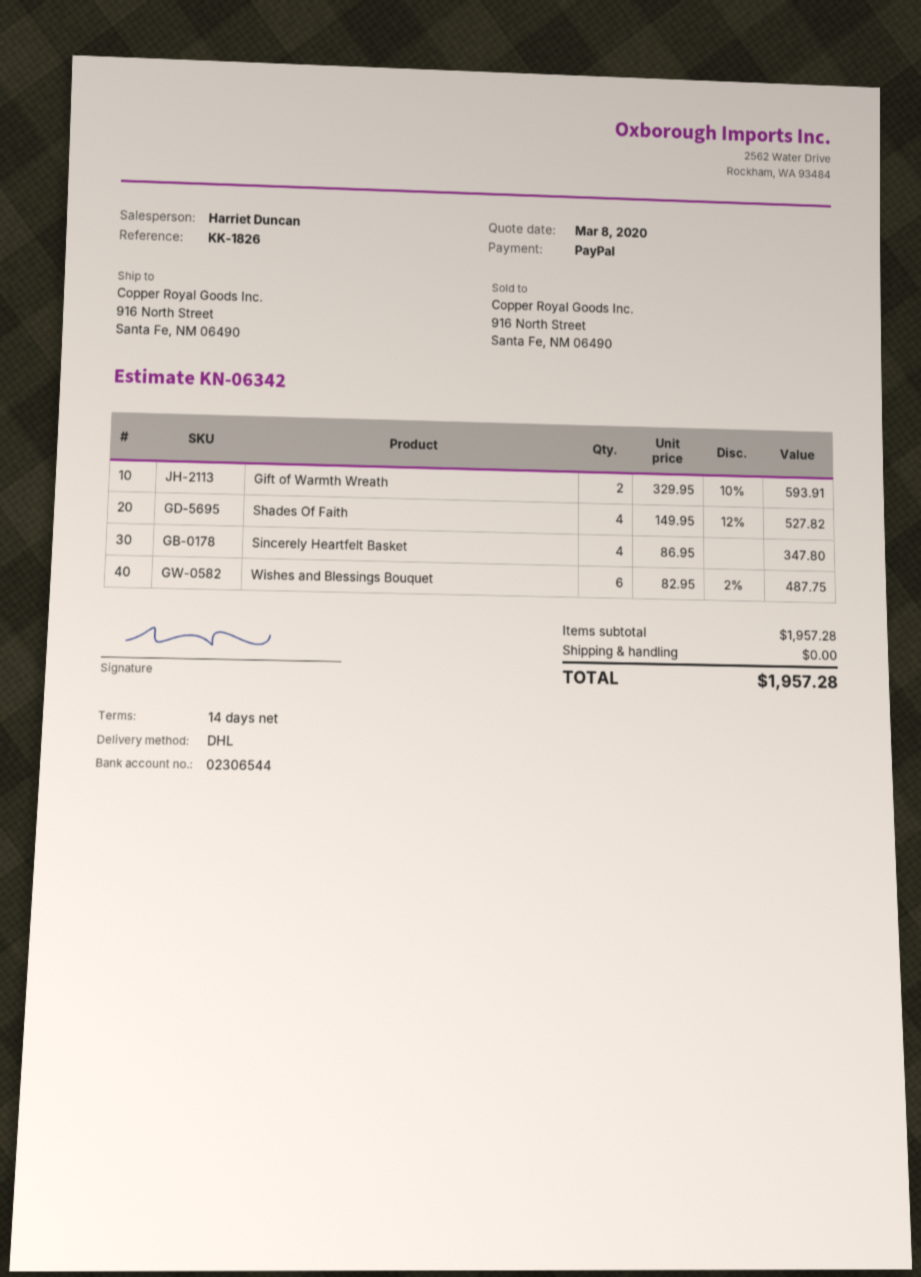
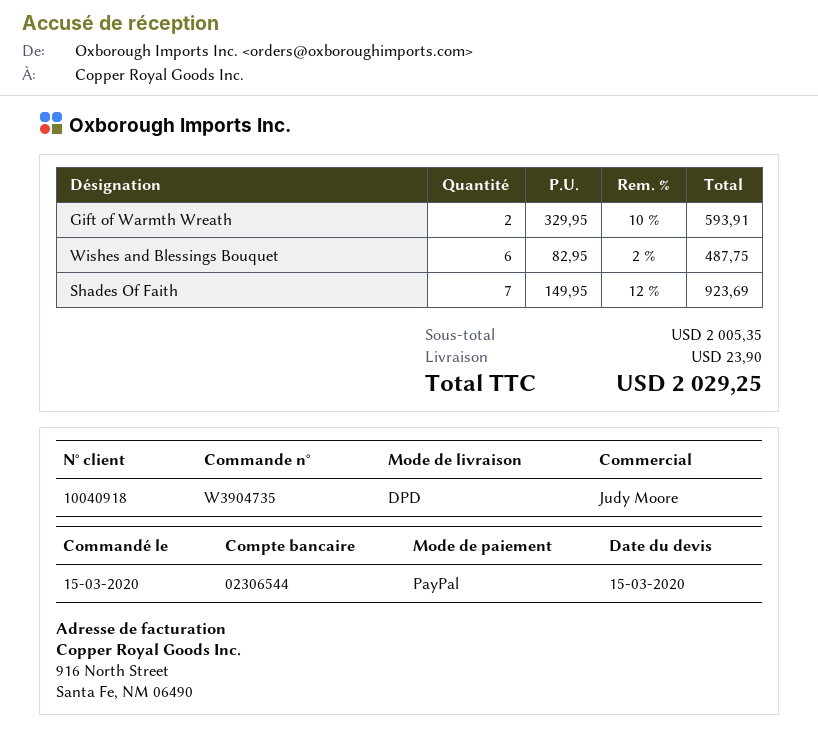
quote date: 2020-03-08 -> 2020-03-15
sales rep: Harriet Duncan -> Judy Moore
shipping method: DHL -> DPD
Shades Of Faith: 4 x 149.95 - 12% = 527.82 -> 7 x 149.95 - 12% = 923.69
Sincerely Heartfelt Basket: 4 x 86.95 = 347.80 -> none
subtotal: 1957.28 -> 2005.35
shipping: 0.00 -> 23.90
total: 1957.28 -> 2029.25

